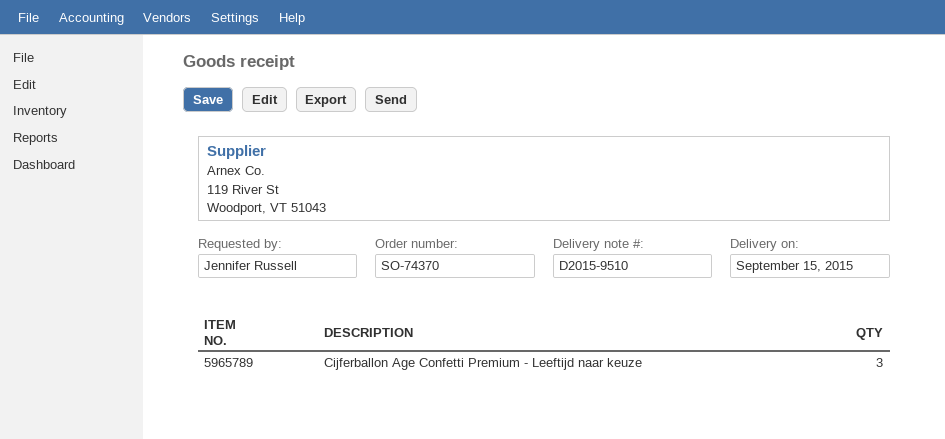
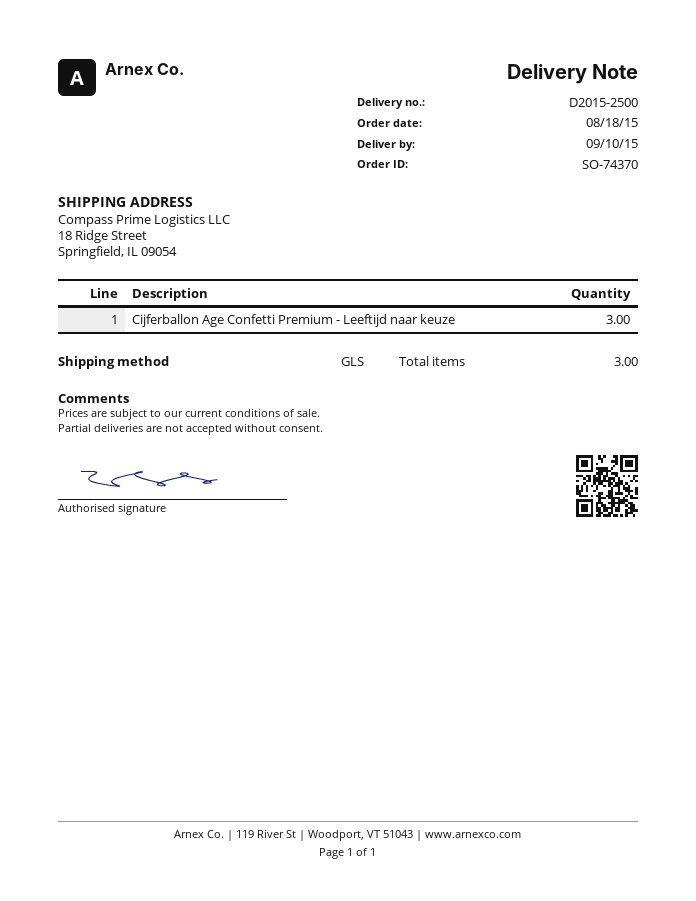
delivery note number: D2015-9510 -> D2015-2500
delivery date: 2015-09-15 -> 2015-09-10

